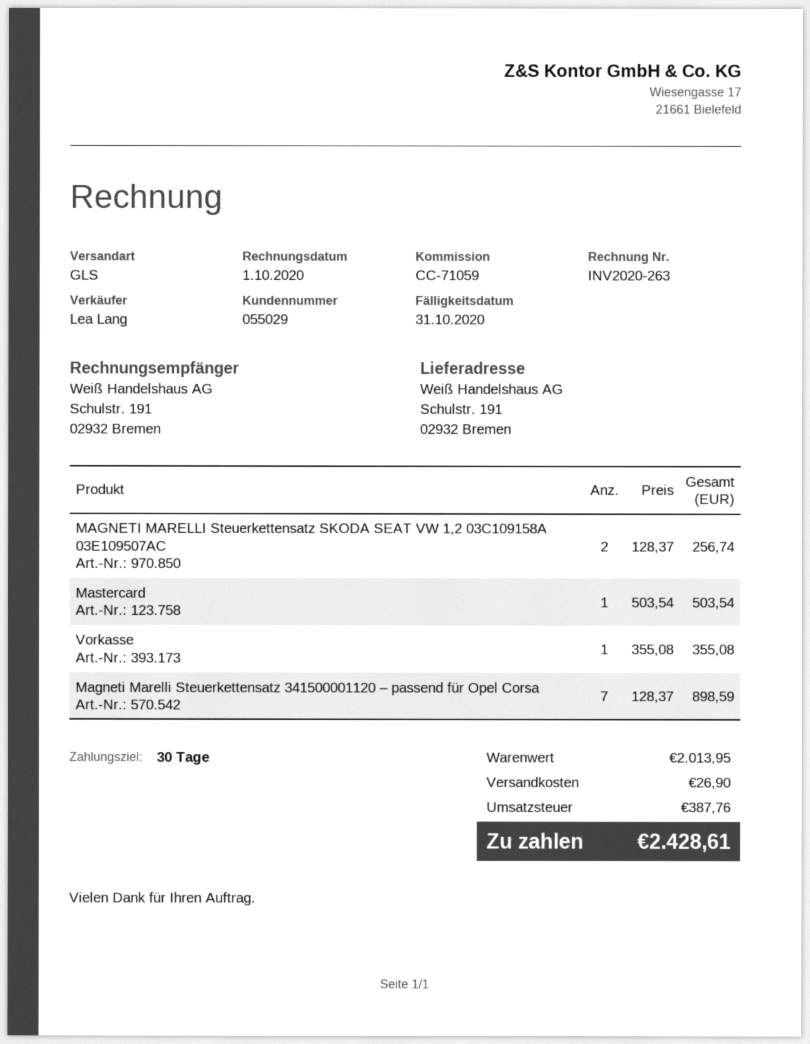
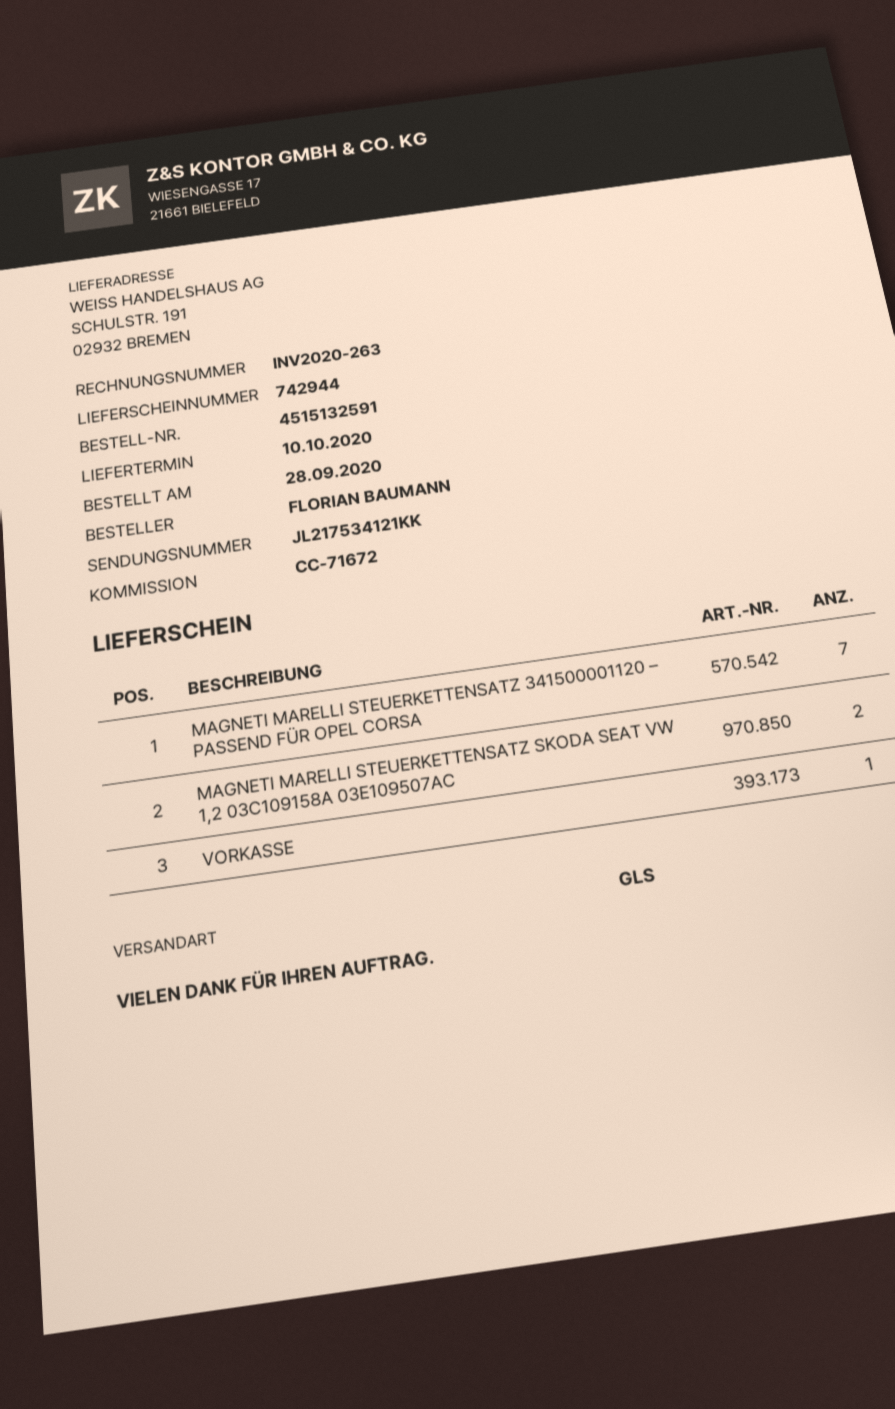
reference: CC-71059 -> CC-71672
Mastercard: 1 -> none

